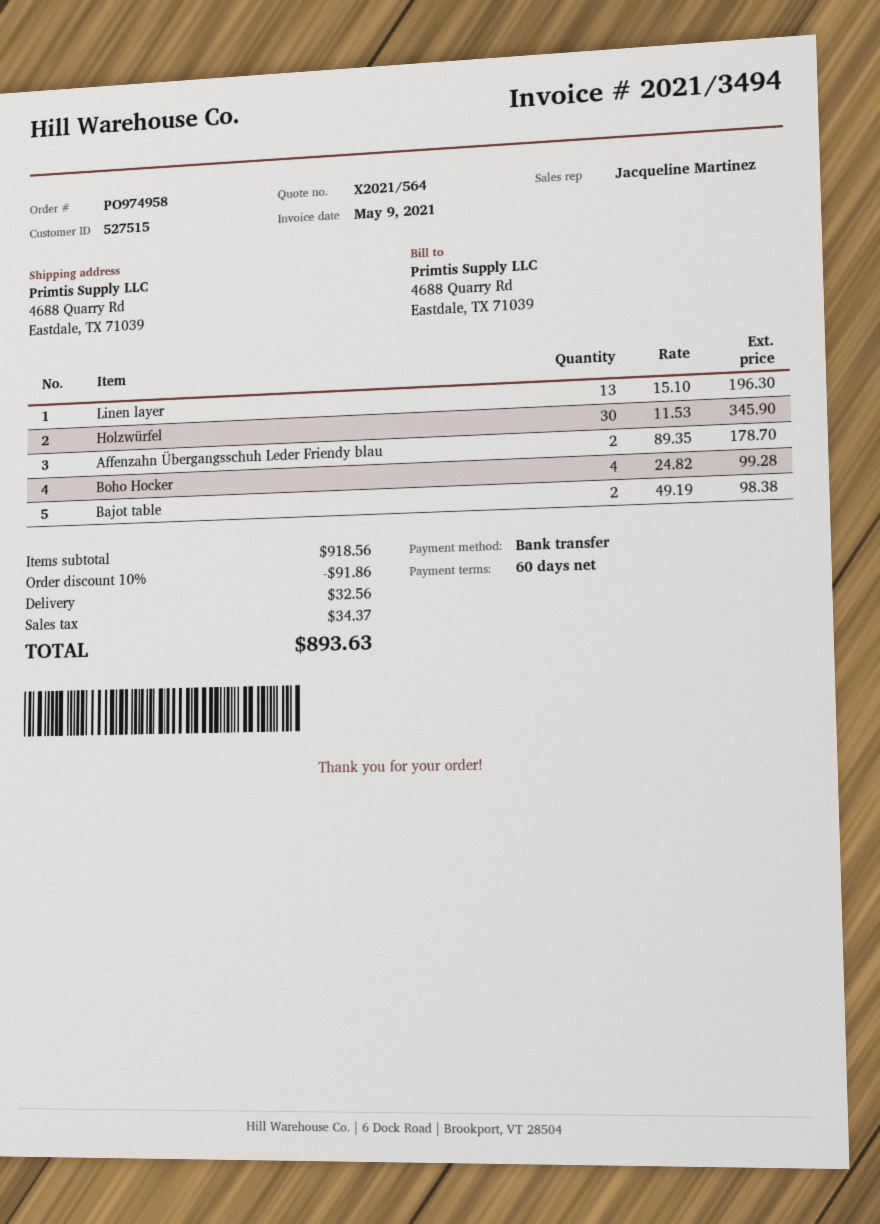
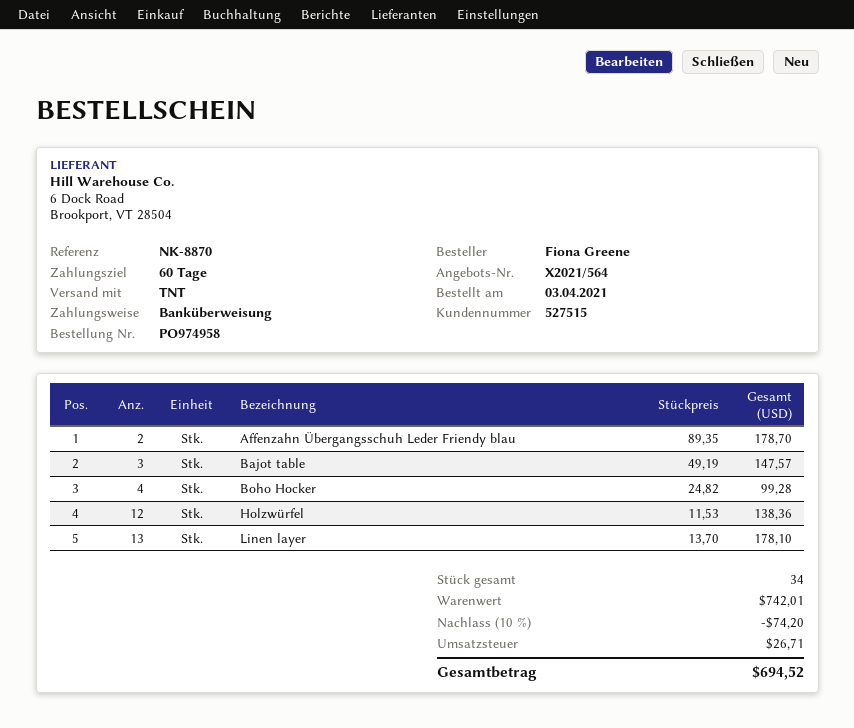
Linen layer: 13 x 15.10 = 196.30 -> 13 x 13.70 = 178.10
Holzwürfel: 30 x 11.53 = 345.90 -> 12 x 11.53 = 138.36
Bajot table: 2 x 49.19 = 98.38 -> 3 x 49.19 = 147.57
subtotal: 918.56 -> 742.01
discount: 10% = 91.86 -> 10% = 74.20
shipping: 32.56 -> none
tax: 34.37 -> 26.71
total: 893.63 -> 694.52

